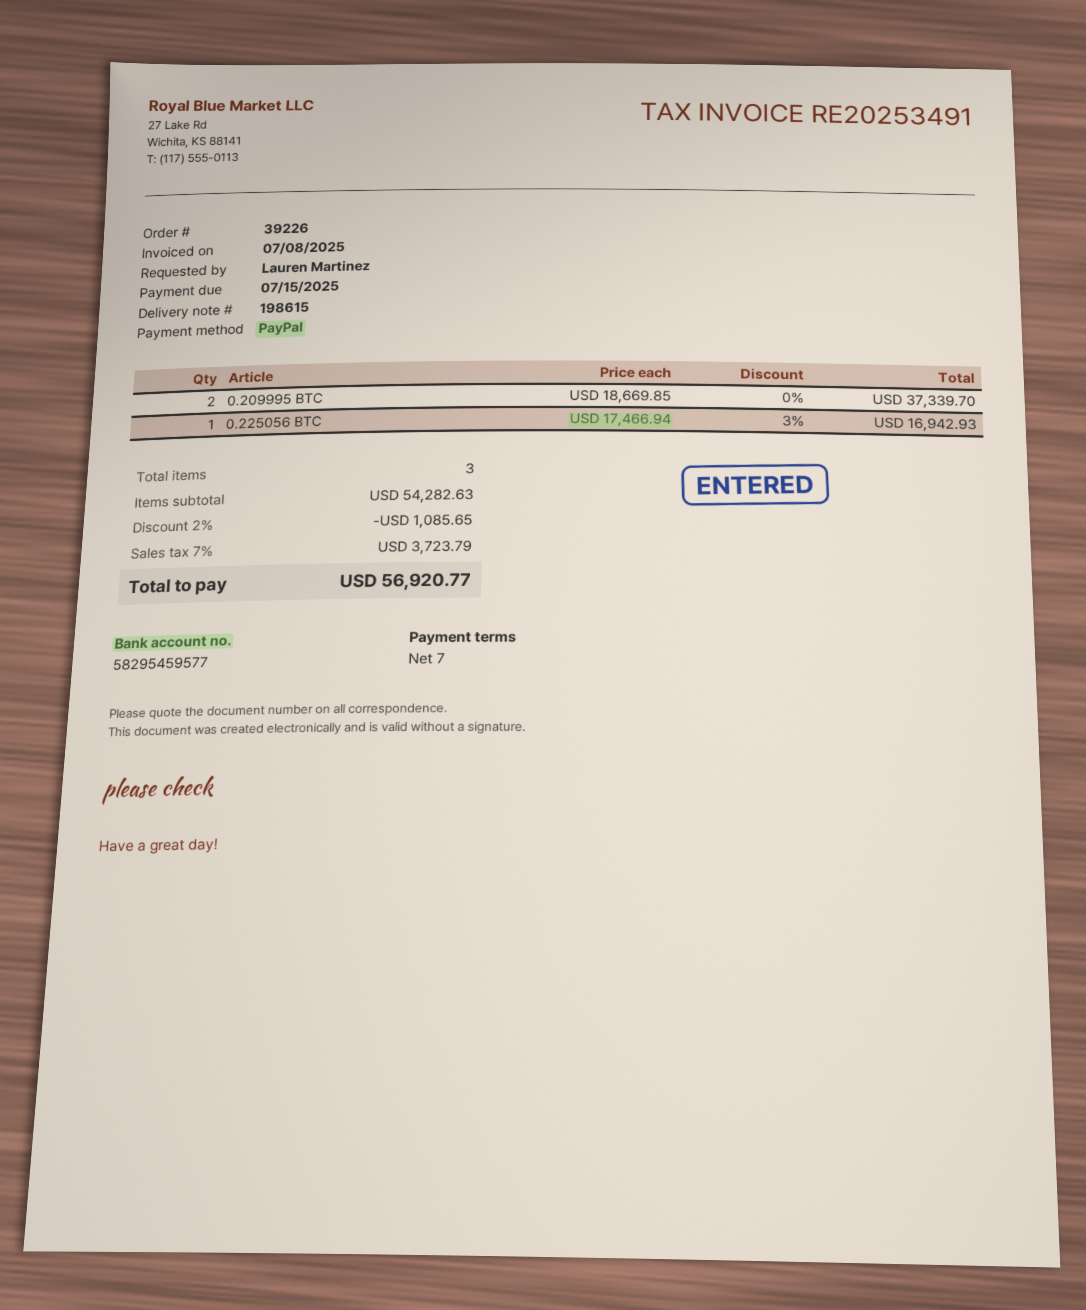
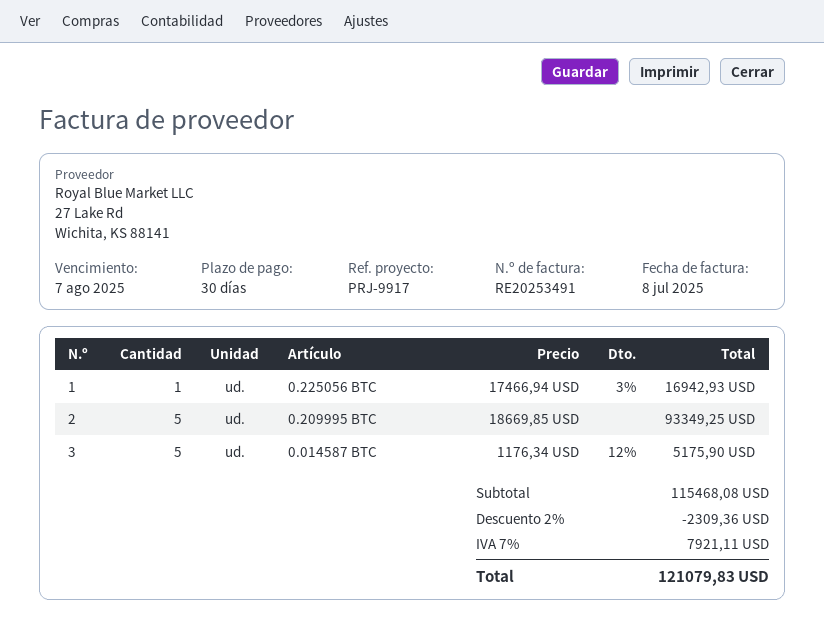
payment terms: 7 days -> 30 days
due date: 2025-07-15 -> 2025-08-07
0.209995 BTC: 2 x 18669.85 = 37339.70 -> 5 x 18669.85 = 93349.25
0.014587 BTC: none -> 5 x 1176.34 - 12% = 5175.90
subtotal: 54282.63 -> 115468.08
discount: 2% = 1085.65 -> 2% = 2309.36
tax: 7% = 3723.79 -> 7% = 7921.11
total: 56920.77 -> 121079.83

